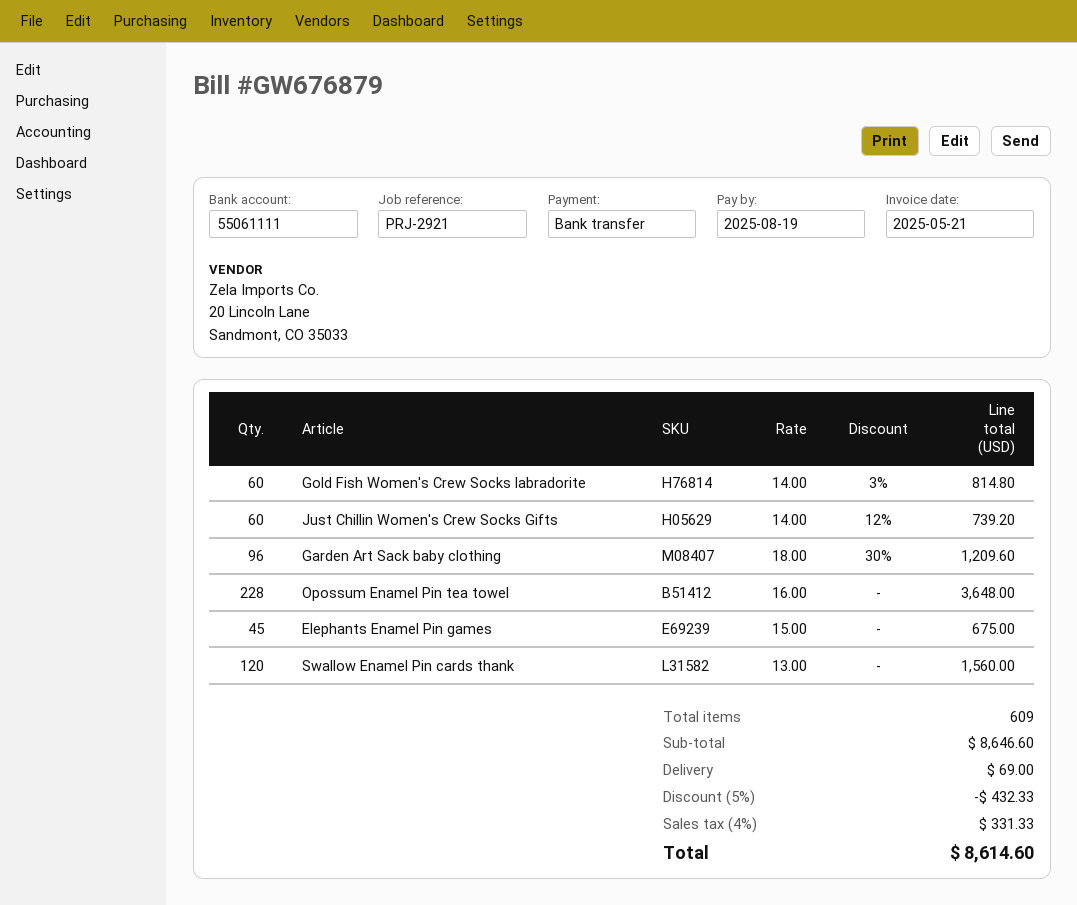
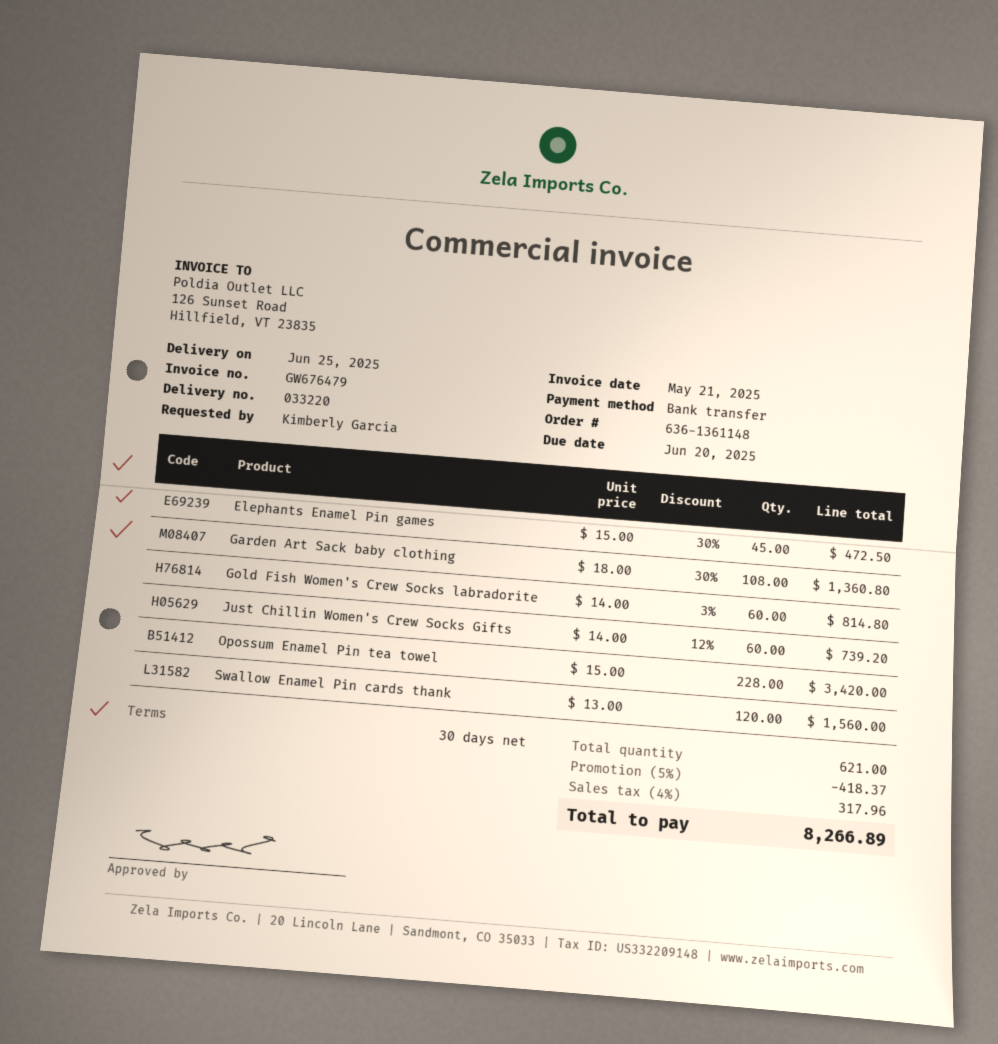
invoice number: GW676879 -> GW676479
due date: 2025-08-19 -> 2025-06-20
Garden Art Sack baby clothing: 96 x 18.00 - 30% = 1209.60 -> 108 x 18.00 - 30% = 1360.80
Opossum Enamel Pin tea towel: 228 x 16.00 = 3648.00 -> 228 x 15.00 = 3420.00
Elephants Enamel Pin games: 45 x 15.00 = 675.00 -> 45 x 15.00 - 30% = 472.50
total quantity: 609 -> 621
discount: 5% = 432.33 -> 5% = 418.37
shipping: 69.00 -> none
tax: 4% = 331.33 -> 4% = 317.96
total: 8614.60 -> 8266.89

